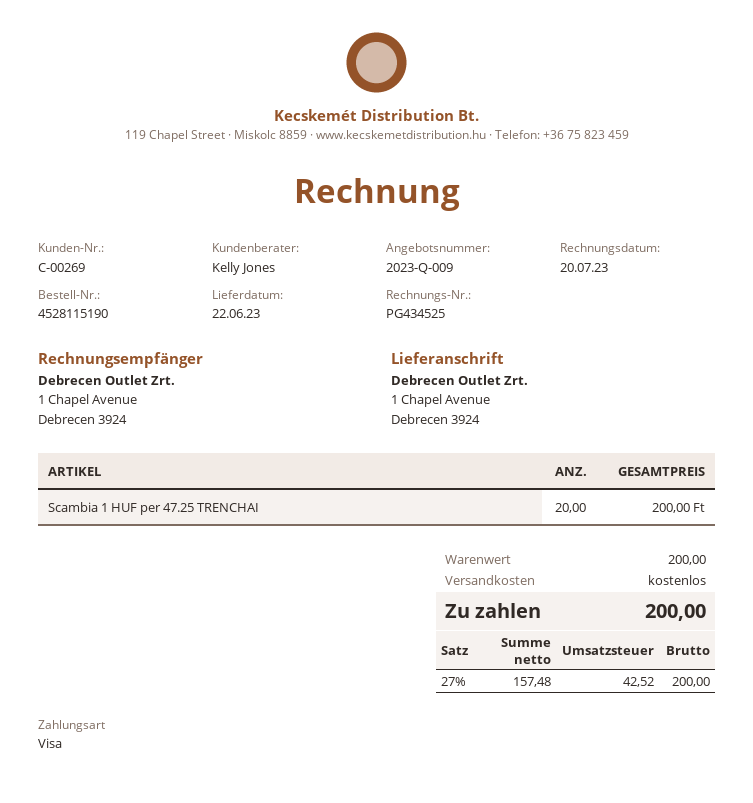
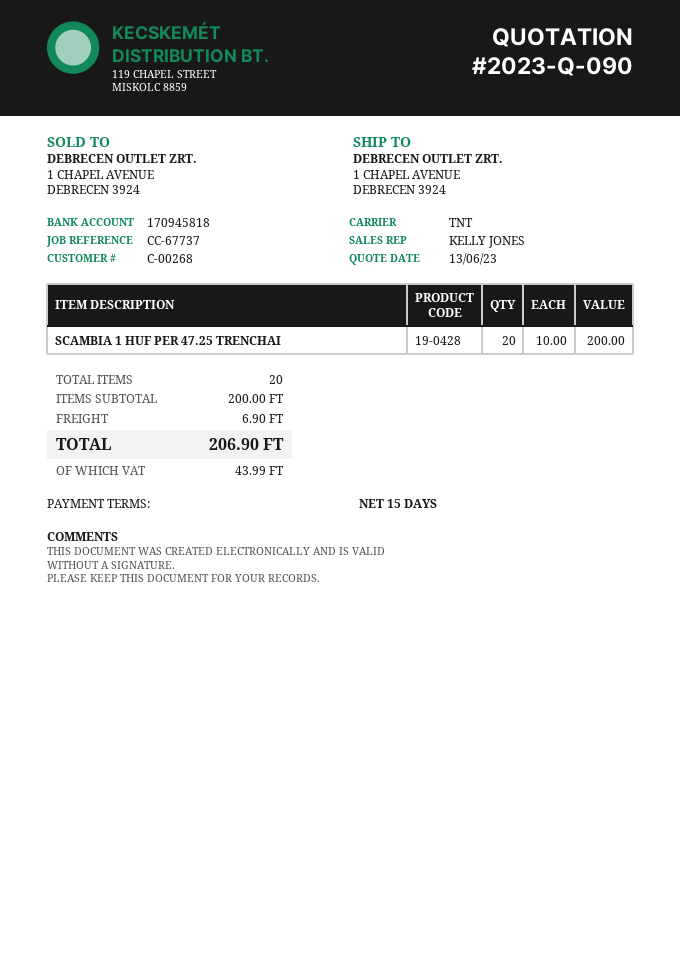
quote number: 2023-Q-009 -> 2023-Q-090
customer number: C-00269 -> C-00268
shipping: 0.00 -> 6.90
tax: 42.52 -> 43.99
total: 200.00 -> 206.90

